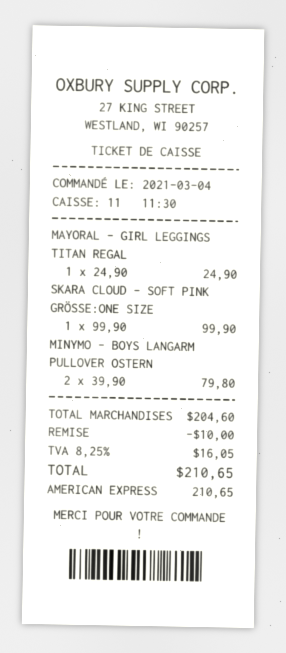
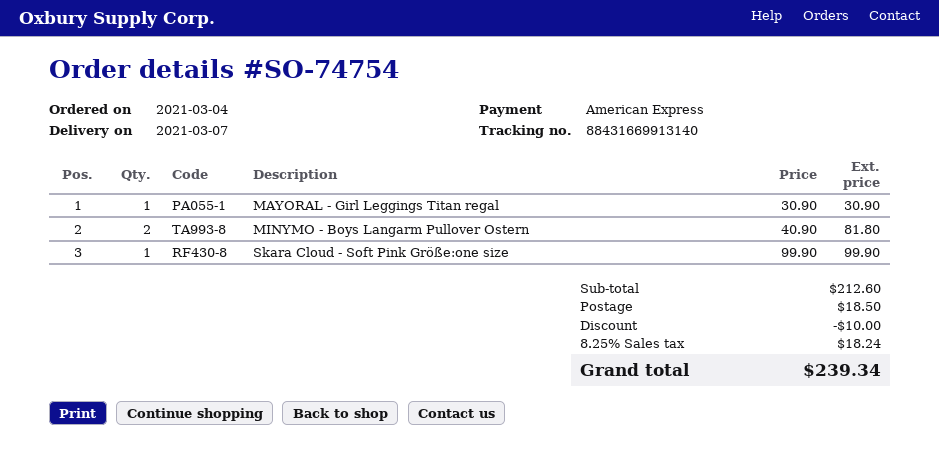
MAYORAL - GIRL LEGGINGS TITAN REGAL: 1 x 24.90 = 24.90 -> 1 x 30.90 = 30.90
MINYMO - BOYS LANGARM PULLOVER OSTERN: 2 x 39.90 = 79.80 -> 2 x 40.90 = 81.80
subtotal: 204.60 -> 212.60
shipping: none -> 18.50
tax: 8.25% = 16.05 -> 8.25% = 18.24
total: 210.65 -> 239.34

